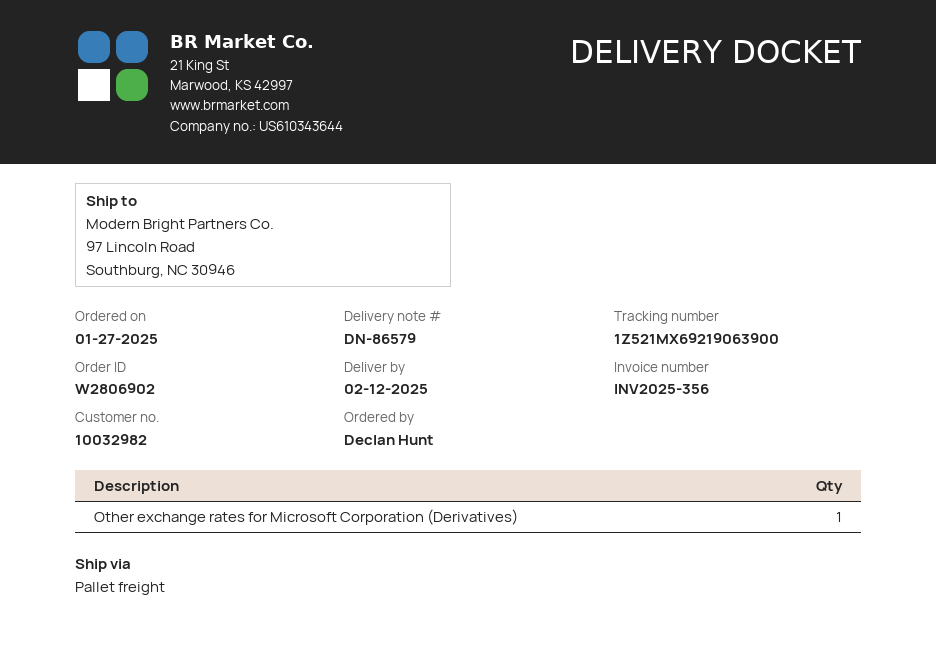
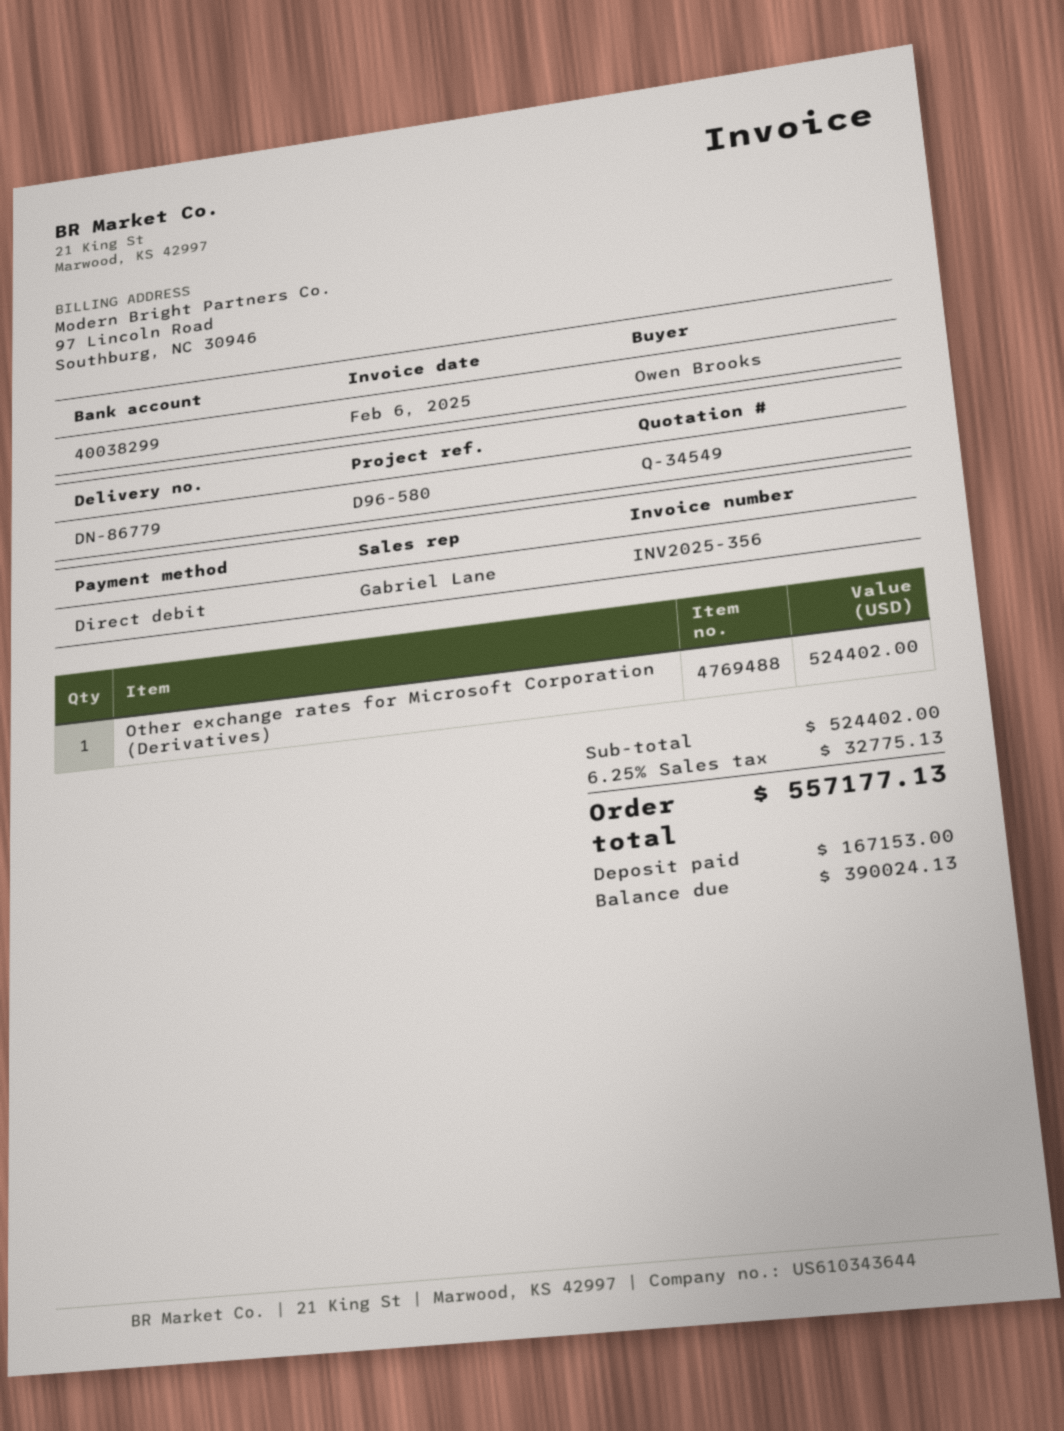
delivery note number: DN-86579 -> DN-86779
ordered by: Declan Hunt -> Owen Brooks

